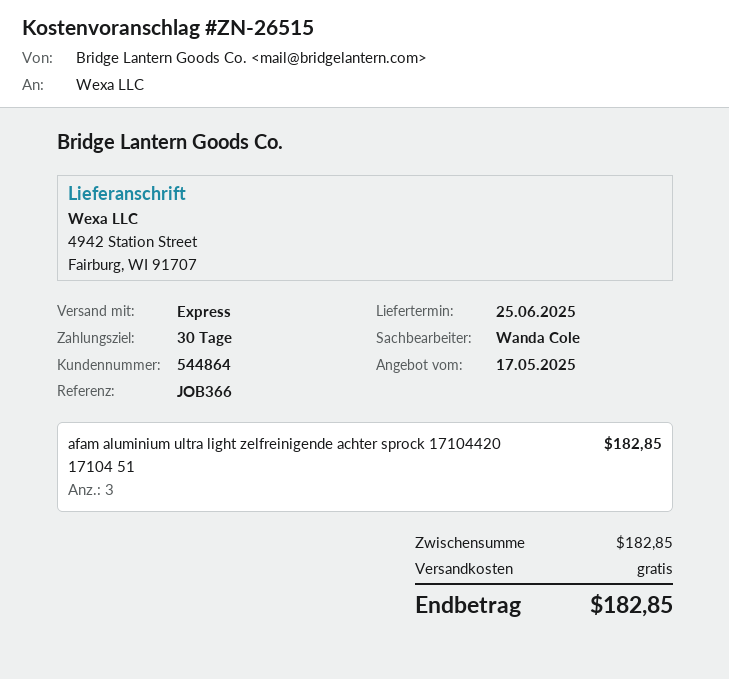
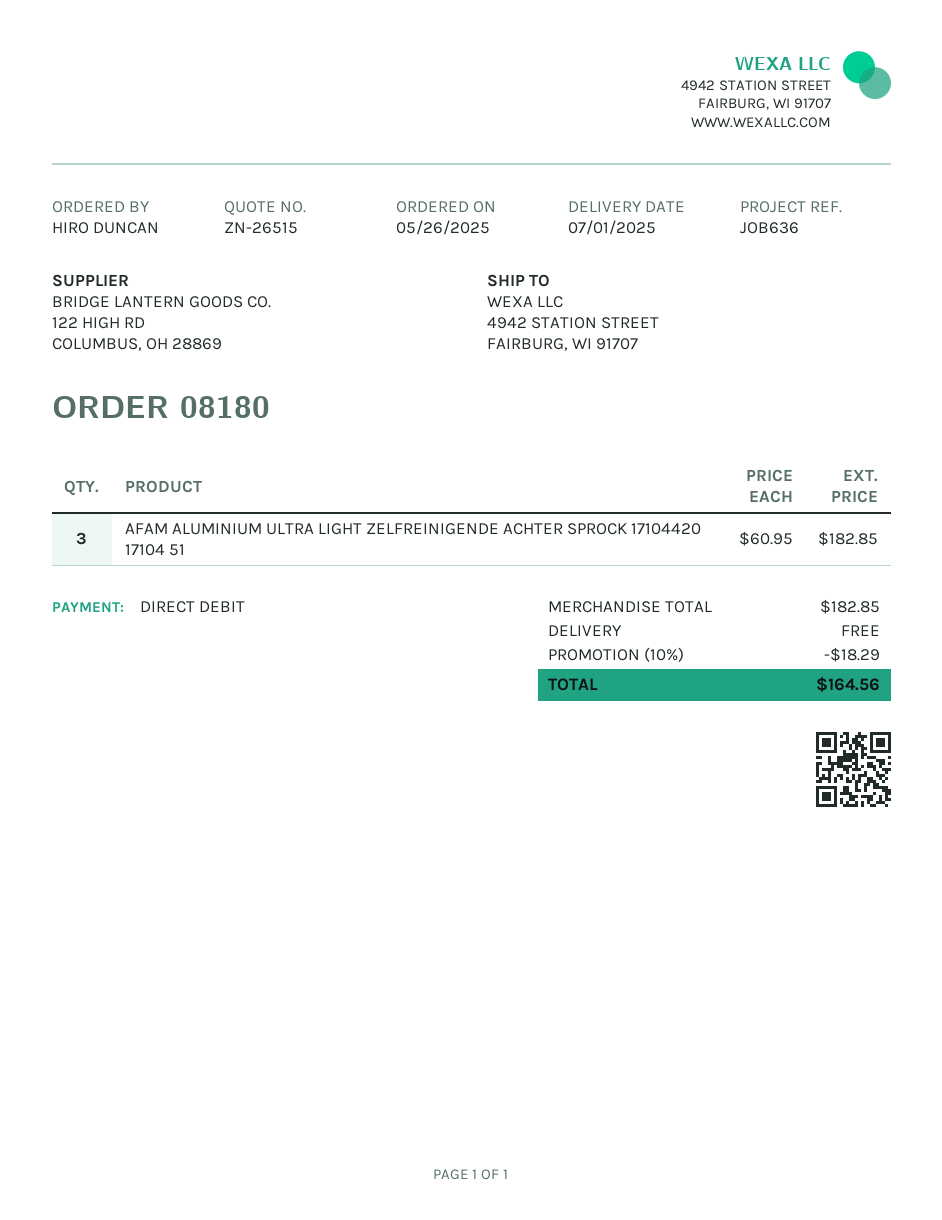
delivery date: 2025-06-25 -> 2025-07-01
reference: JOB366 -> JOB636
discount: none -> 10% = 18.29
total: 182.85 -> 164.56

